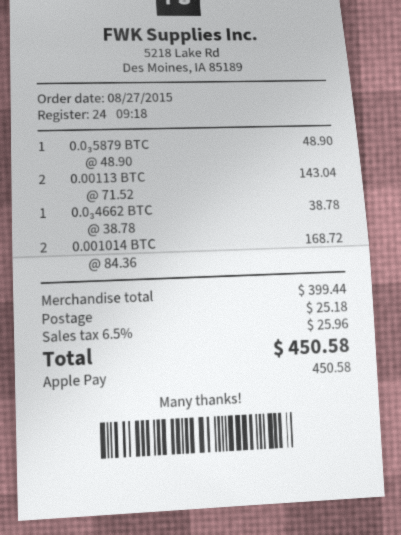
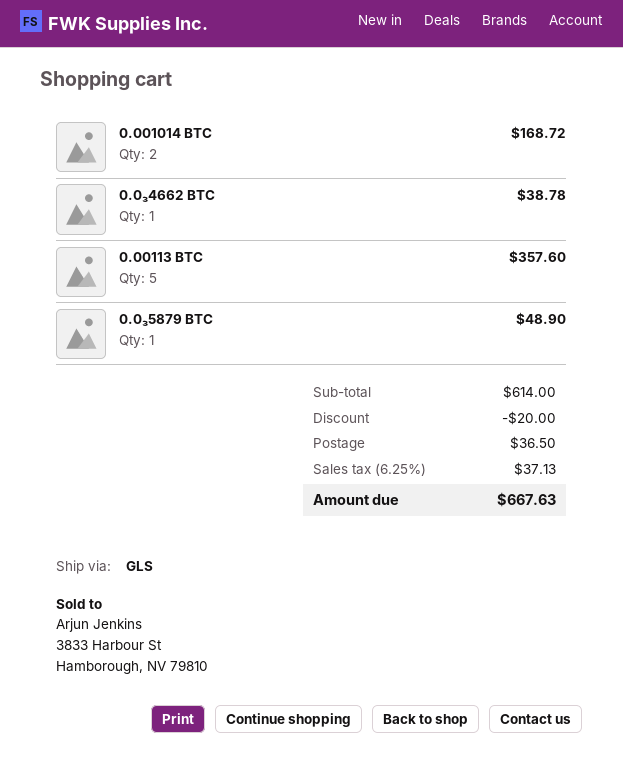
0.00113 BTC: 2 for 143.04 -> 5 for 357.60
subtotal: 399.44 -> 614.00
discount: none -> 20.00
shipping: 25.18 -> 36.50
tax: 6.5% = 25.96 -> 6.25% = 37.13
total: 450.58 -> 667.63

